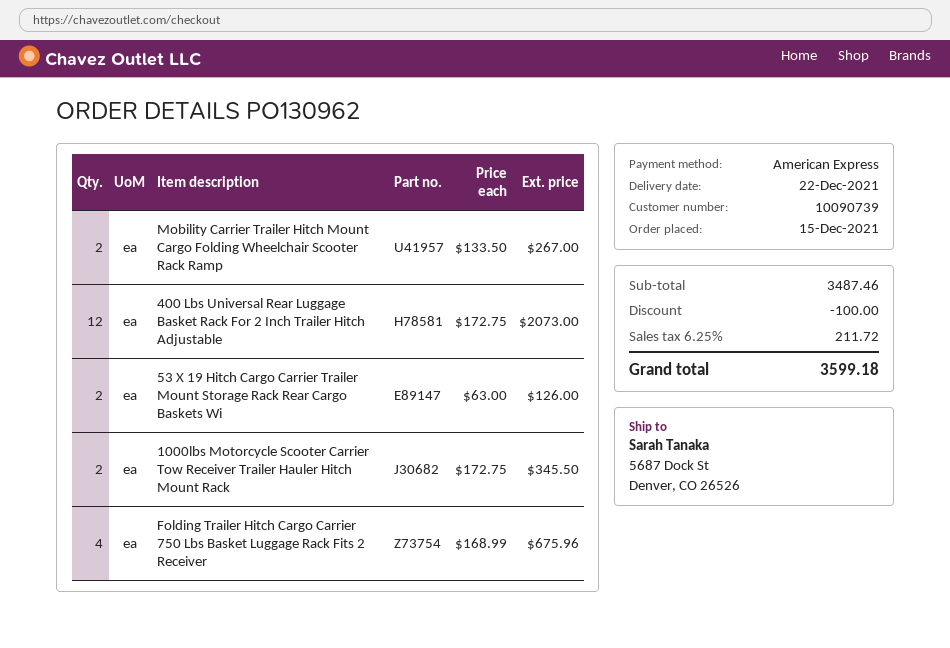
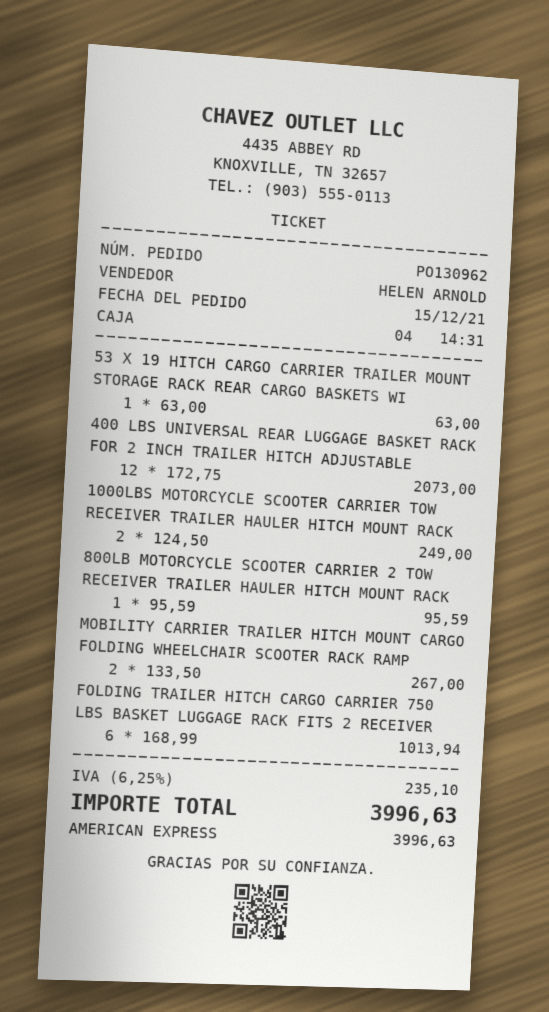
53 X 19 Hitch Cargo Carrier Trailer Mount Storage Rack Rear Cargo Baskets Wi: 2 x 63.00 = 126.00 -> 1 x 63.00 = 63.00
1000lbs Motorcycle Scooter Carrier Tow Receiver Trailer Hauler Hitch Mount Rack: 2 x 172.75 = 345.50 -> 2 x 124.50 = 249.00
Folding Trailer Hitch Cargo Carrier 750 Lbs Basket Luggage Rack Fits 2 Receiver: 4 x 168.99 = 675.96 -> 6 x 168.99 = 1013.94
800LB MOTORCYCLE SCOOTER CARRIER 2 TOW RECEIVER TRAILER HAULER HITCH MOUNT RACK: none -> 1 x 95.59 = 95.59
discount: 100.00 -> none
tax: 6.25% = 211.72 -> 6.25% = 235.10
total: 3599.18 -> 3996.63

